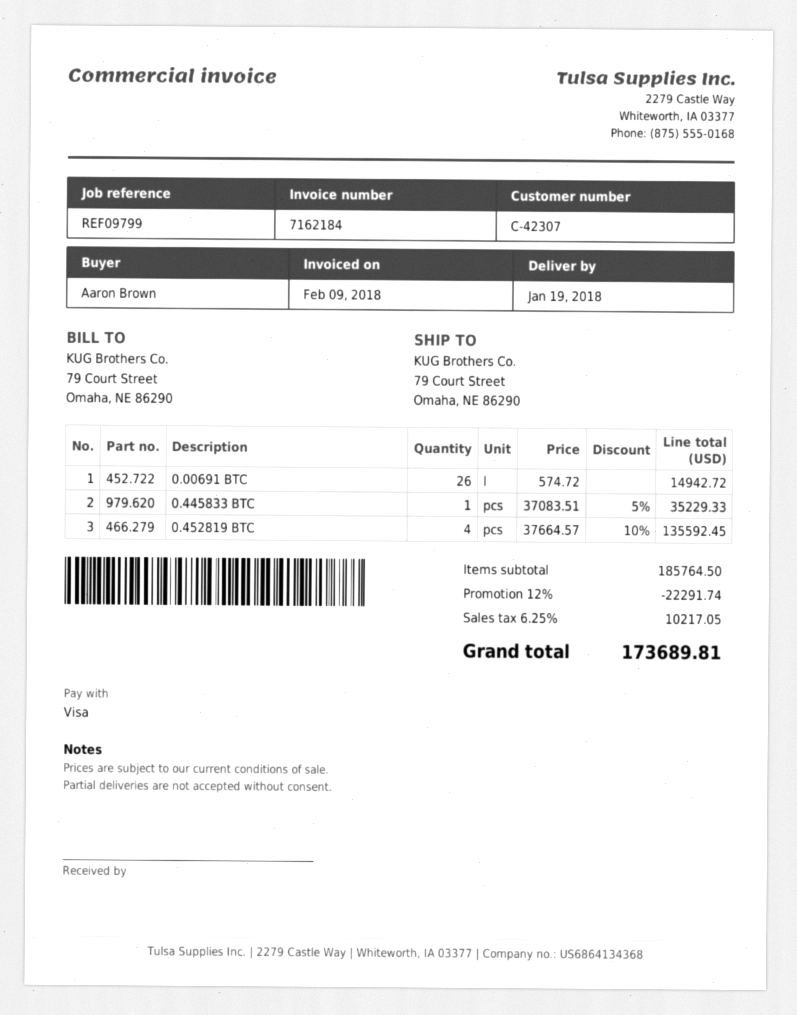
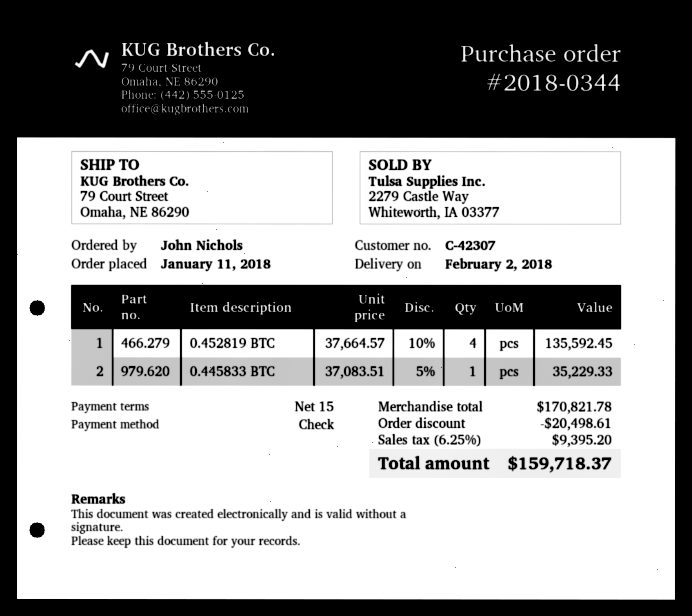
delivery date: 2018-01-19 -> 2018-02-02
ordered by: Aaron Brown -> John Nichols
payment method: Visa -> cheque
0.00691 BTC: 26 x 574.72 = 14942.72 -> none
subtotal: 185764.50 -> 170821.78
discount: 22291.74 -> 20498.61
tax: 6.25% = 10217.05 -> 6.25% = 9395.20
total: 173689.81 -> 159718.37

